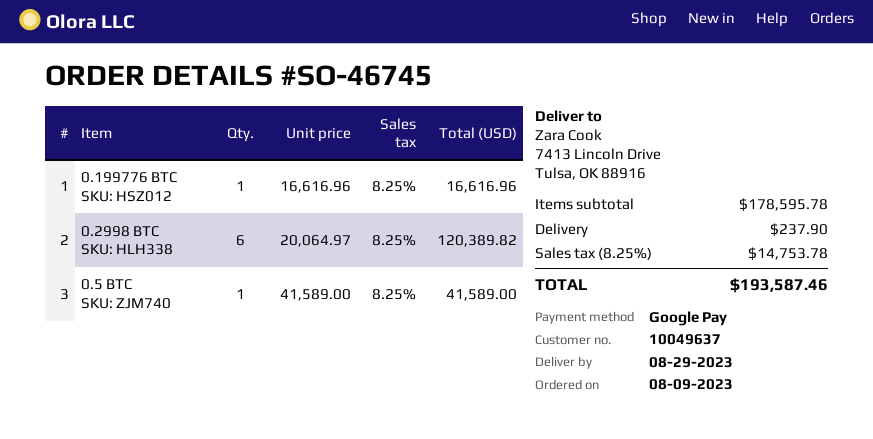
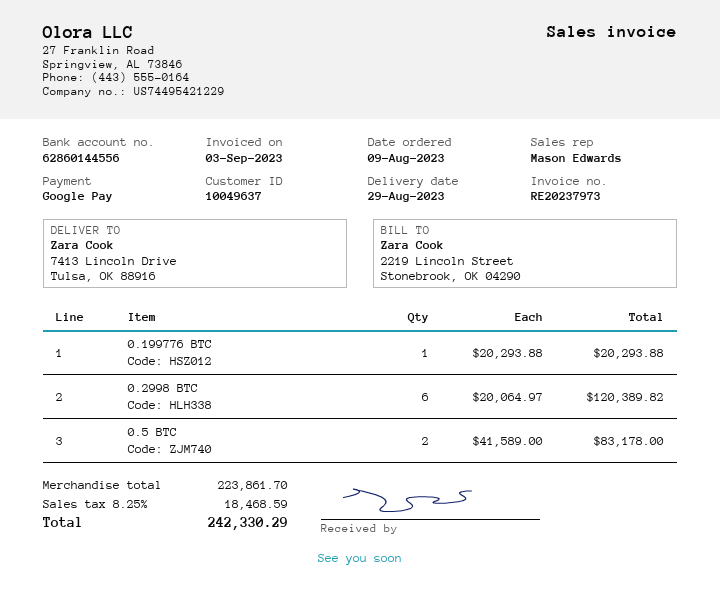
0.199776 BTC: 1 x 16616.96 = 16616.96 -> 1 x 20293.88 = 20293.88
0.5 BTC: 1 x 41589.00 = 41589.00 -> 2 x 41589.00 = 83178.00
subtotal: 178595.78 -> 223861.70
shipping: 237.90 -> none
tax: 8.25% = 14753.78 -> 8.25% = 18468.59
total: 193587.46 -> 242330.29

